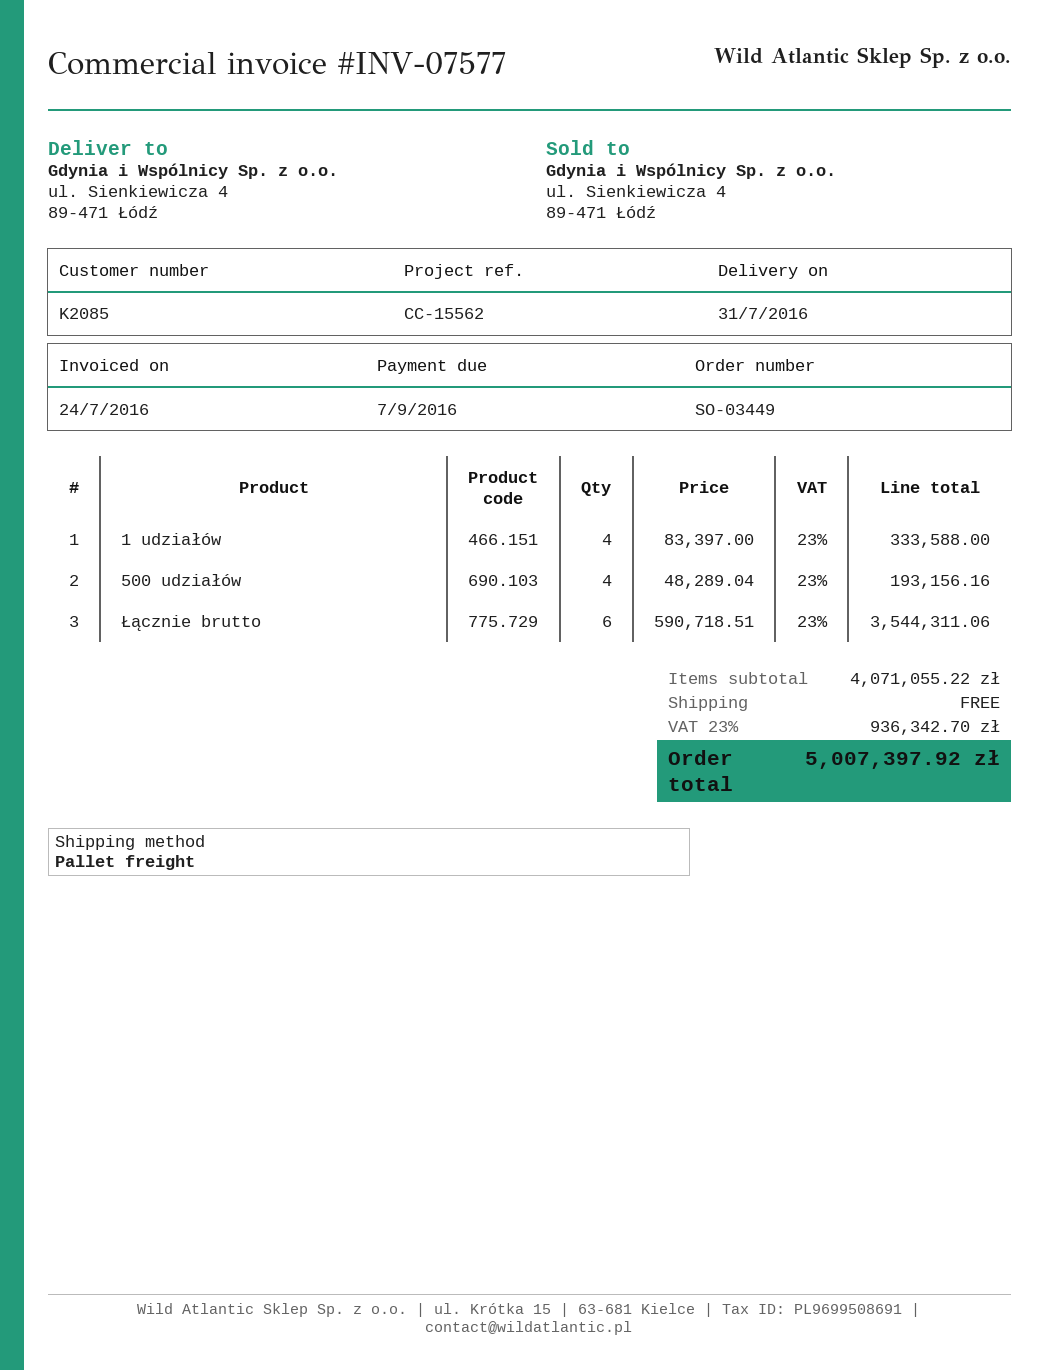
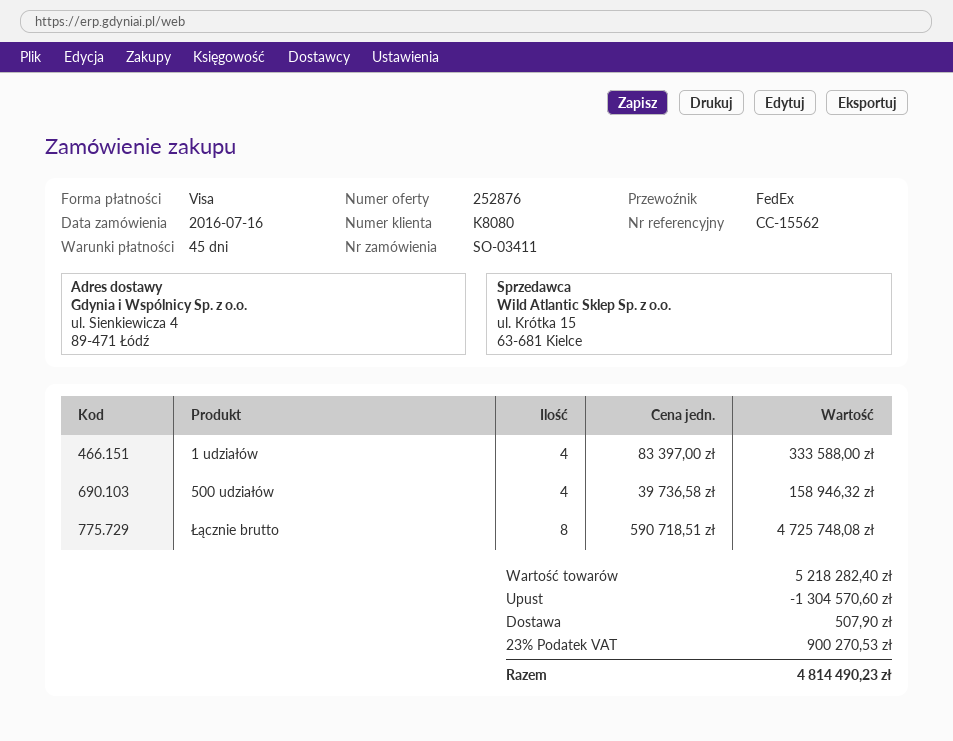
order number: SO-03449 -> SO-03411
customer number: K2085 -> K8080
shipping method: pallet freight -> FedEx
500 udziałów: 4 x 48289.04 = 193156.16 -> 4 x 39736.58 = 158946.32
Łącznie brutto: 6 x 590718.51 = 3544311.06 -> 8 x 590718.51 = 4725748.08
subtotal: 4071055.22 -> 5218282.40
discount: none -> 1304570.60
shipping: 0.00 -> 507.90
tax: 23% = 936342.70 -> 23% = 900270.53
total: 5007397.92 -> 4814490.23

